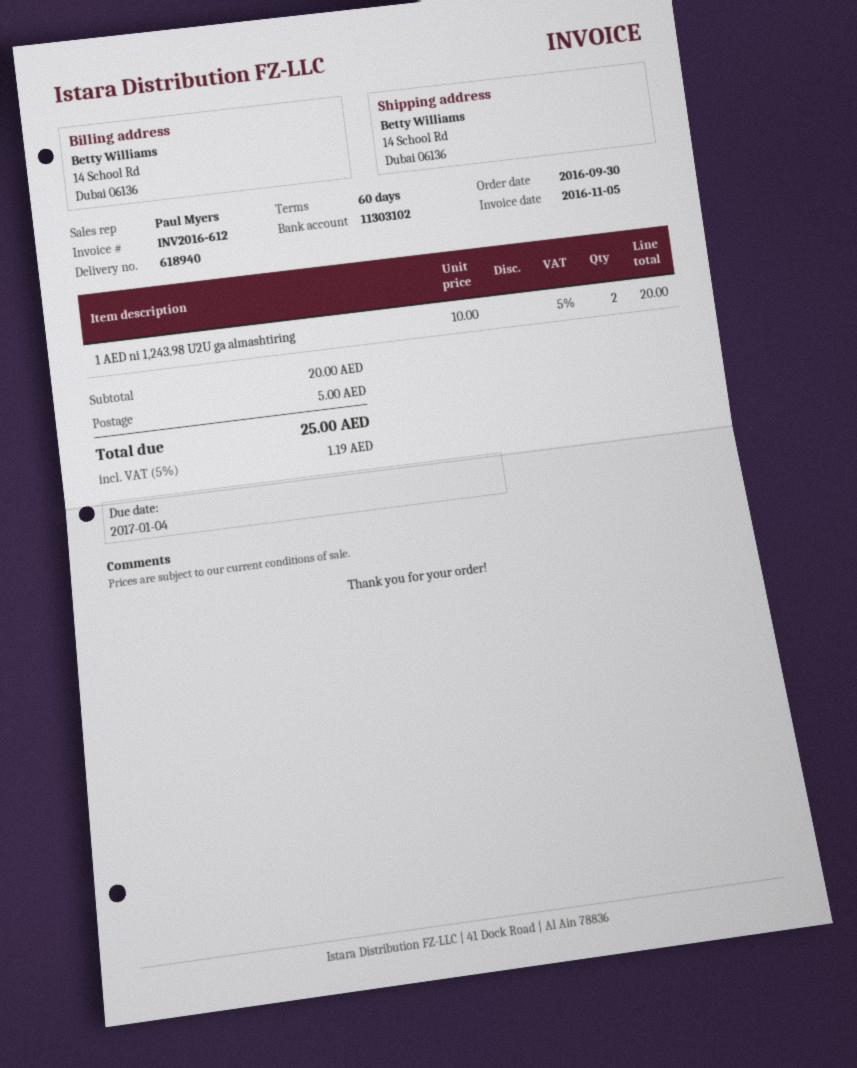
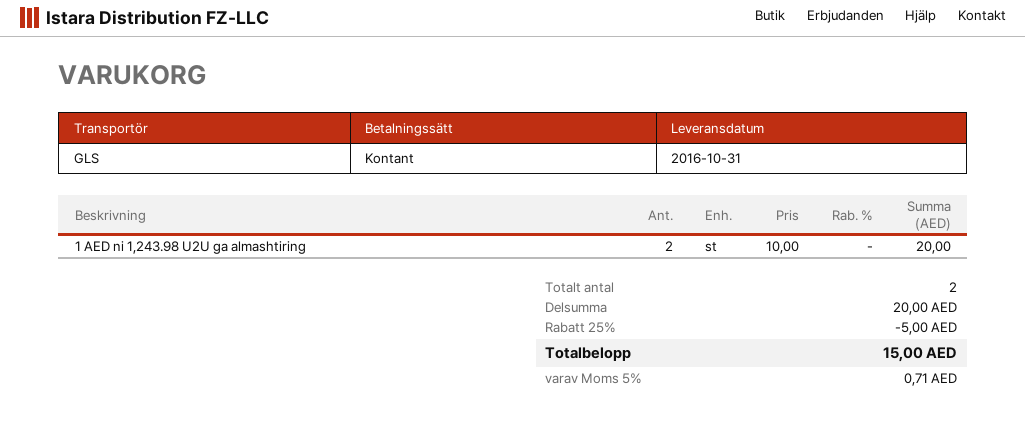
discount: none -> 25% = 5.00
shipping: 5.00 -> none
tax: 5% = 1.19 -> 5% = 0.71
total: 25.00 -> 15.00

